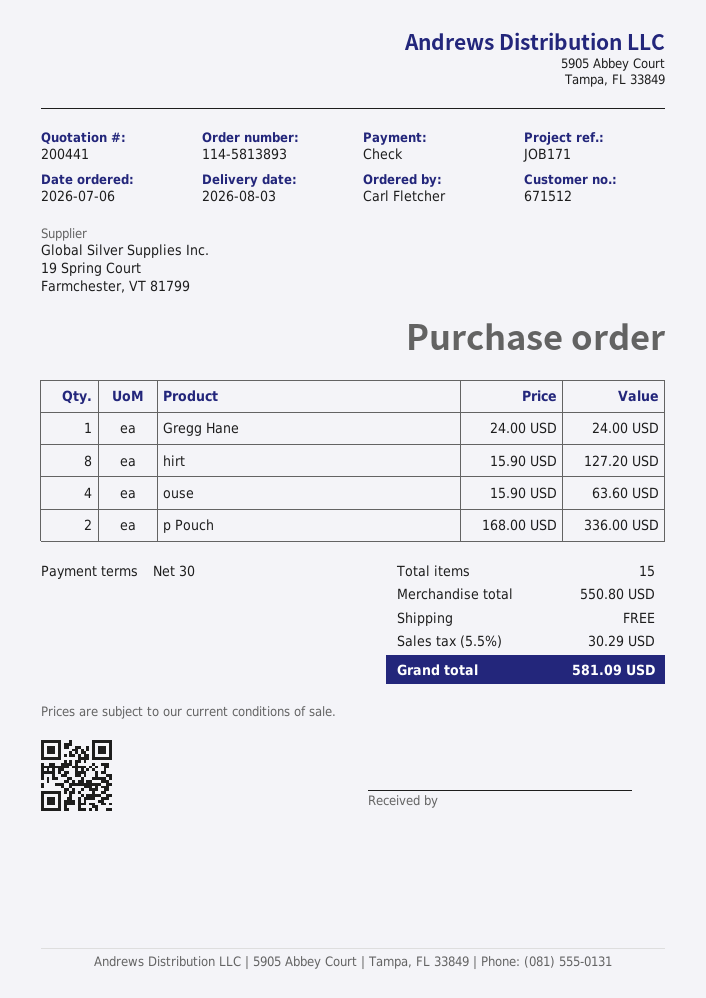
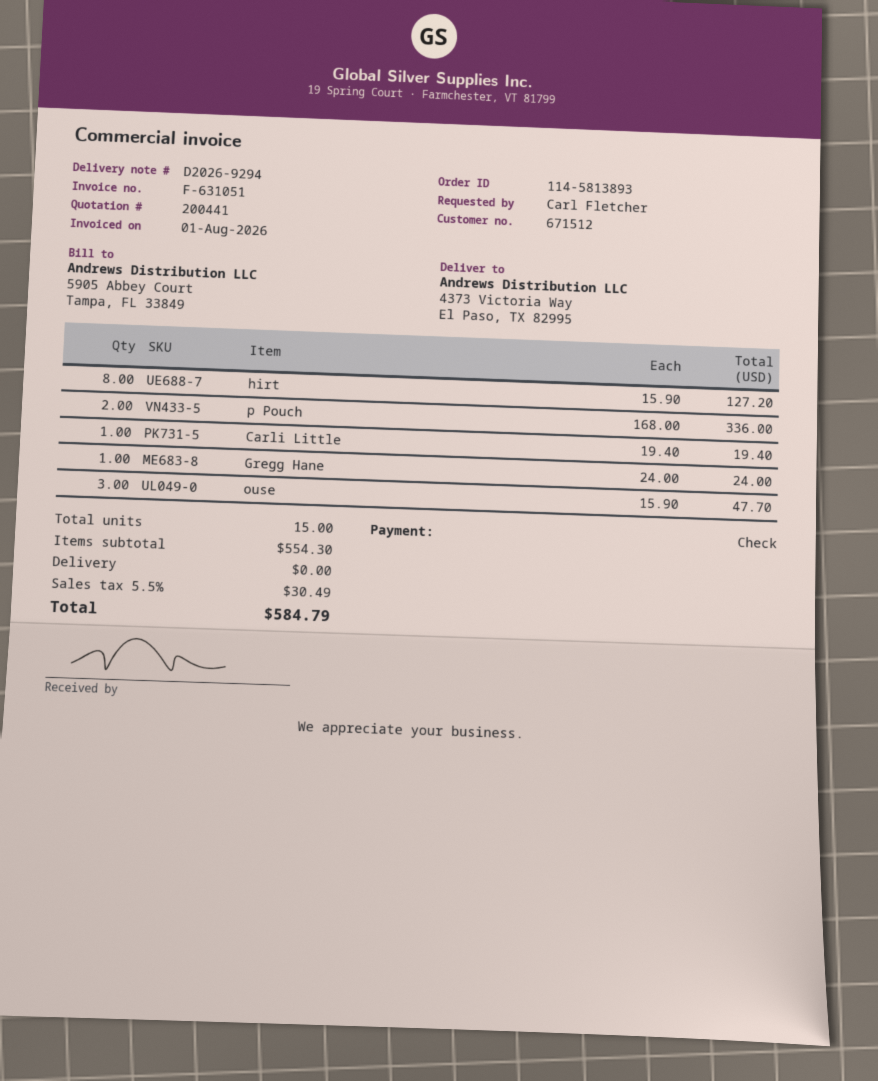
ouse: 4 x 15.90 = 63.60 -> 3 x 15.90 = 47.70
Carli Little: none -> 1 x 19.40 = 19.40
subtotal: 550.80 -> 554.30
tax: 5.5% = 30.29 -> 5.5% = 30.49
total: 581.09 -> 584.79

